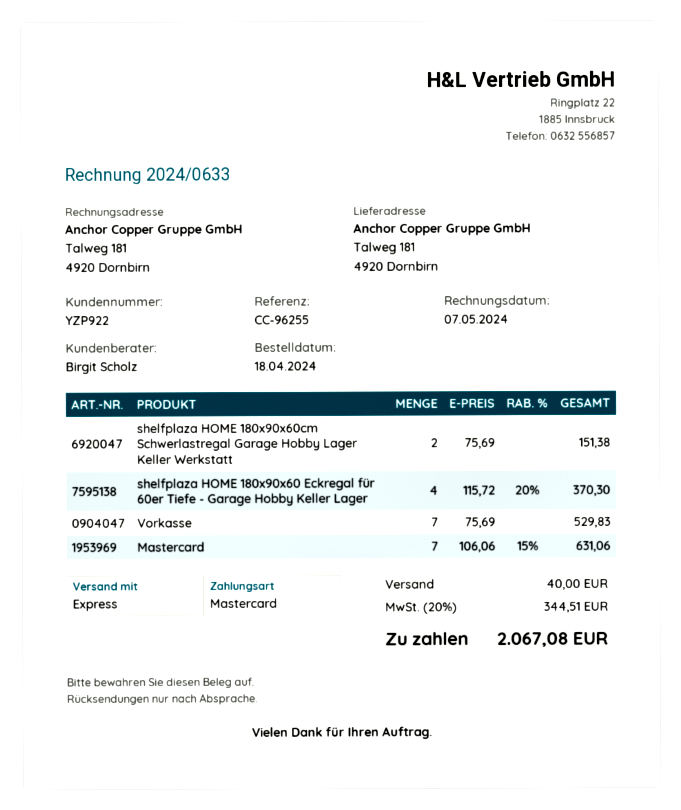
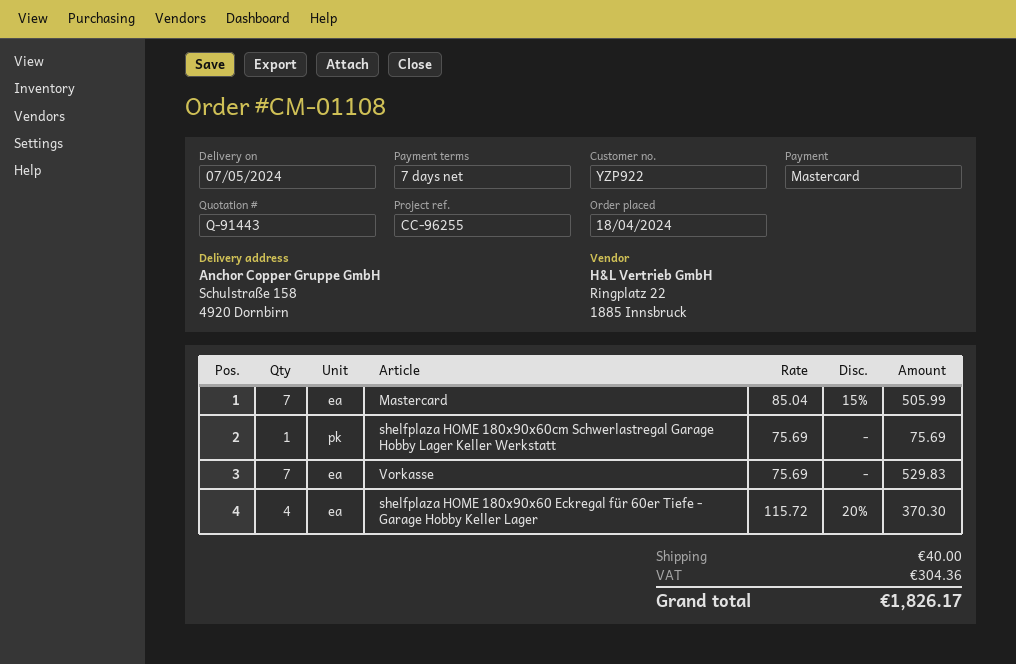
ship to: Talweg 181, 4920 Dornbirn -> Schulstraße 158, 4920 Dornbirn
shelfplaza HOME 180x90x60cm Schwerlastregal Garage Hobby Lager Keller Werkstatt: 2 x 75.69 = 151.38 -> 1 x 75.69 = 75.69
Mastercard: 7 x 106.06 - 15% = 631.06 -> 7 x 85.04 - 15% = 505.99
tax: 344.51 -> 304.36
total: 2067.08 -> 1826.17

